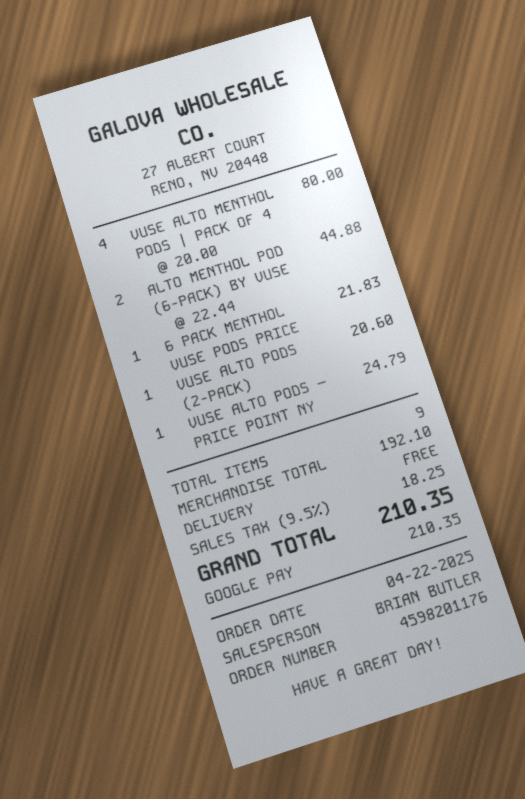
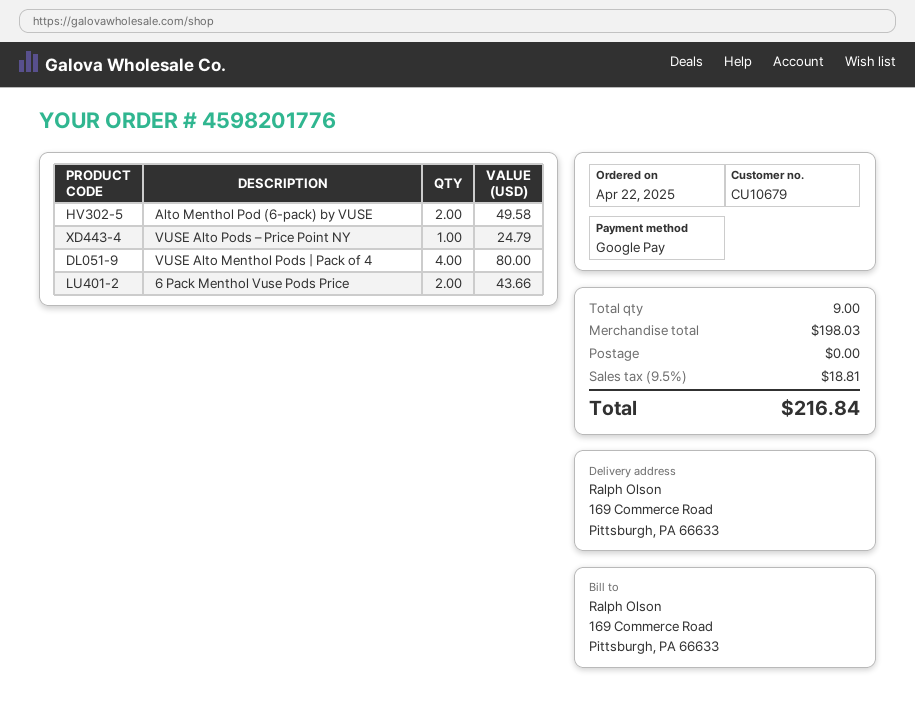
order number: 4598201176 -> 4598201776
ALTO MENTHOL POD (6-PACK) BY VUSE: 2 for 44.88 -> 2 for 49.58
6 PACK MENTHOL VUSE PODS PRICE: 1 for 21.83 -> 2 for 43.66
VUSE ALTO PODS (2-PACK): 1 for 20.60 -> none
subtotal: 192.10 -> 198.03
tax: 9.5% = 18.25 -> 9.5% = 18.81
total: 210.35 -> 216.84

